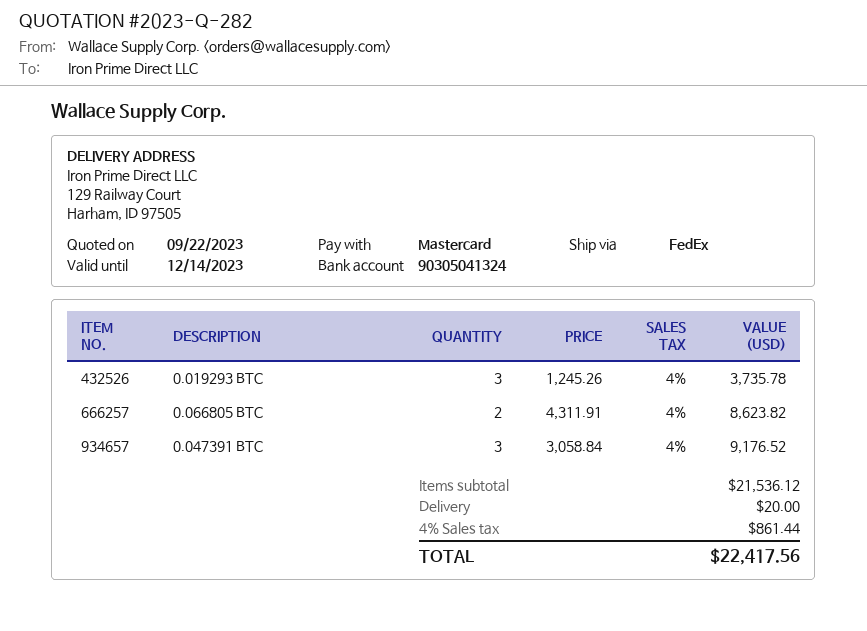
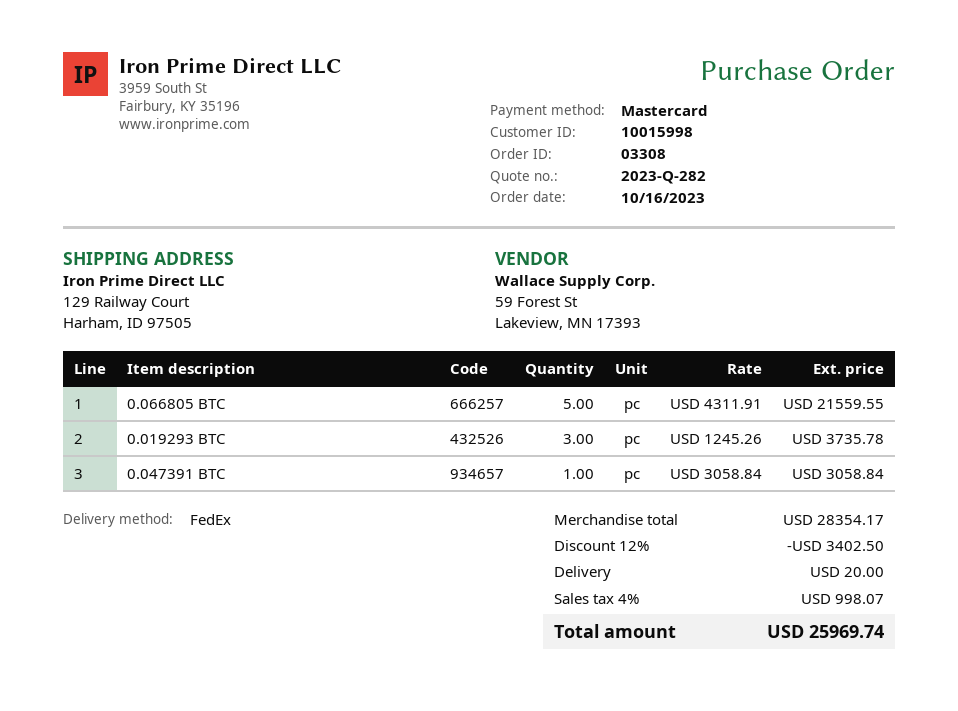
0.066805 BTC: 2 x 4311.91 = 8623.82 -> 5 x 4311.91 = 21559.55
0.047391 BTC: 3 x 3058.84 = 9176.52 -> 1 x 3058.84 = 3058.84
subtotal: 21536.12 -> 28354.17
discount: none -> 12% = 3402.50
tax: 4% = 861.44 -> 4% = 998.07
total: 22417.56 -> 25969.74

